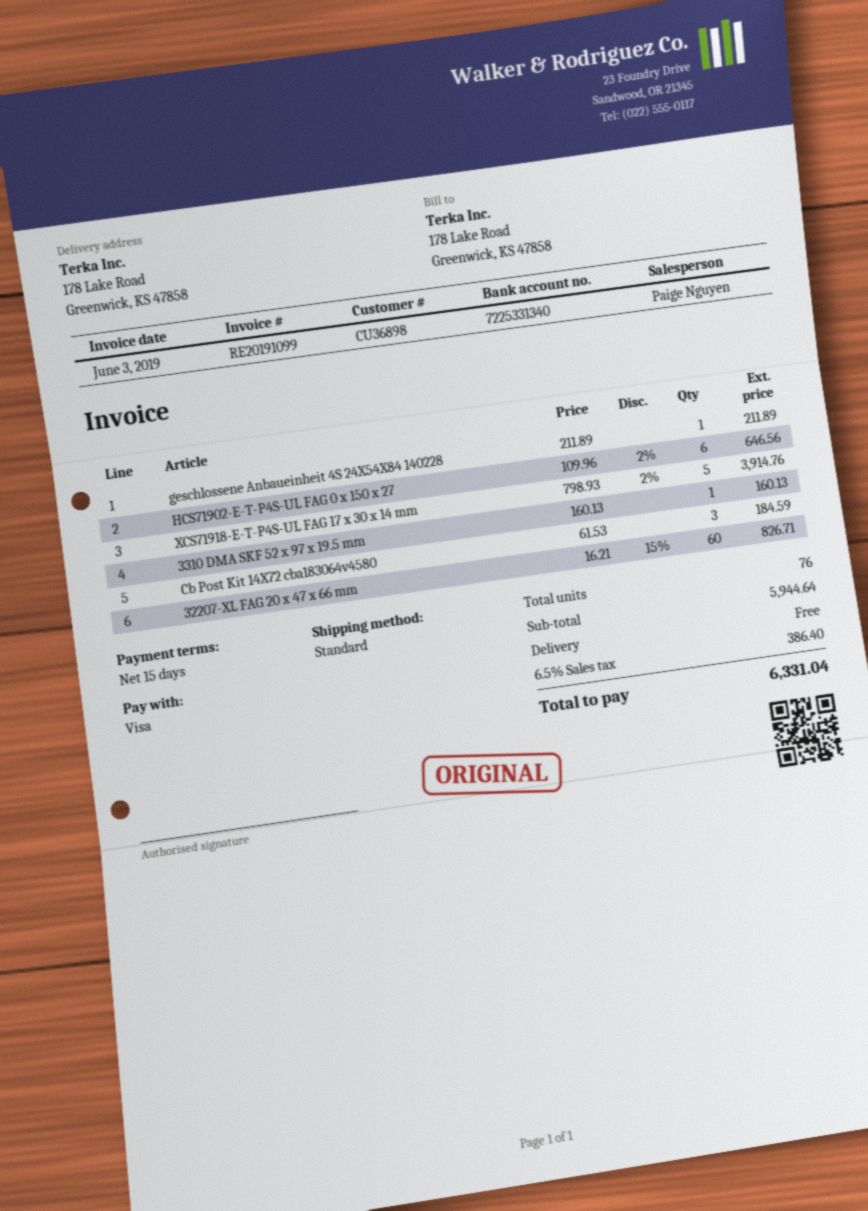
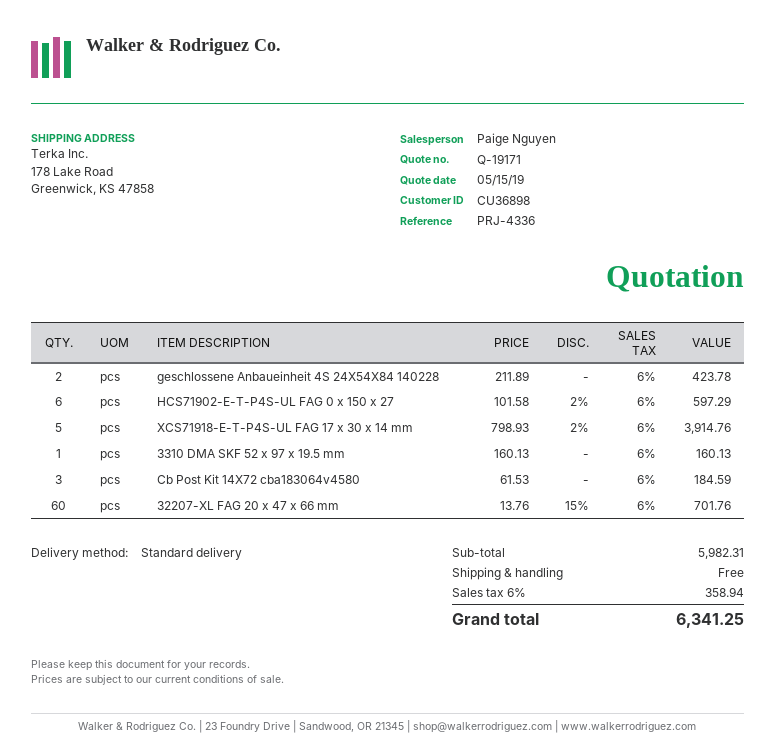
geschlossene Anbaueinheit 4S 24X54X84 140228: 1 x 211.89 = 211.89 -> 2 x 211.89 = 423.78
HCS71902-E-T-P4S-UL FAG 0 x 150 x 27: 6 x 109.96 - 2% = 646.56 -> 6 x 101.58 - 2% = 597.29
32207-XL FAG 20 x 47 x 66 mm: 60 x 16.21 - 15% = 826.71 -> 60 x 13.76 - 15% = 701.76
subtotal: 5944.64 -> 5982.31
tax: 6.5% = 386.40 -> 6% = 358.94
total: 6331.04 -> 6341.25

